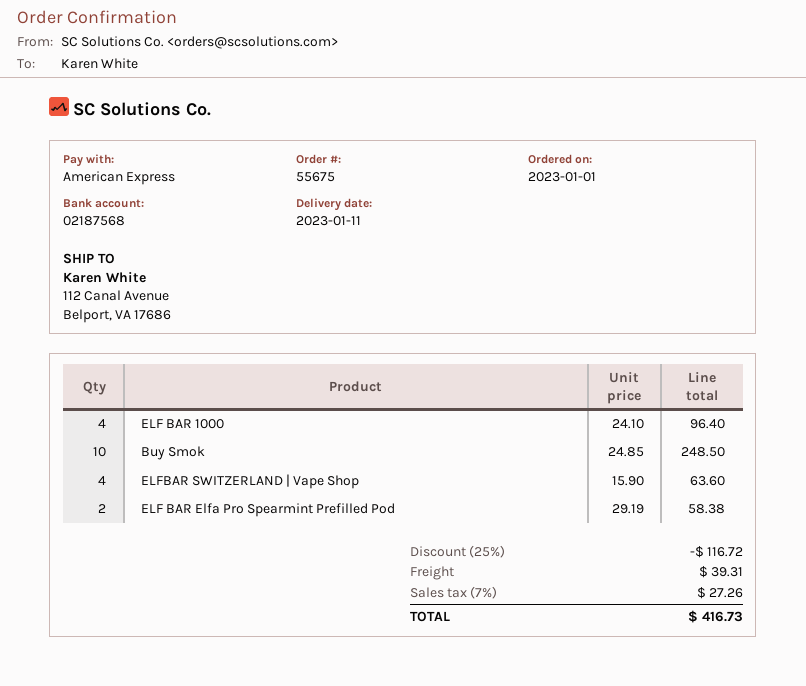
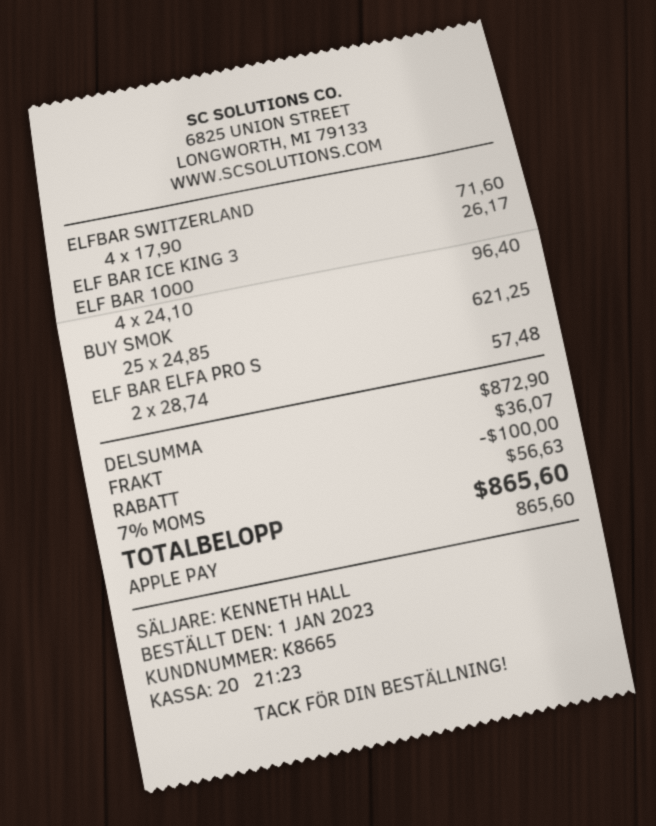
payment method: American Express -> Apple Pay
Buy Smok: 10 x 24.85 = 248.50 -> 25 x 24.85 = 621.25
ELFBAR SWITZERLAND | Vape Shop: 4 x 15.90 = 63.60 -> 4 x 17.90 = 71.60
ELF BAR Elfa Pro Spearmint Prefilled Pod: 2 x 29.19 = 58.38 -> 2 x 28.74 = 57.48
ELF BAR ICE KING 3: none -> 1 x 26.17 = 26.17
discount: 116.72 -> 100.00
shipping: 39.31 -> 36.07
tax: 7% = 27.26 -> 7% = 56.63
total: 416.73 -> 865.60

